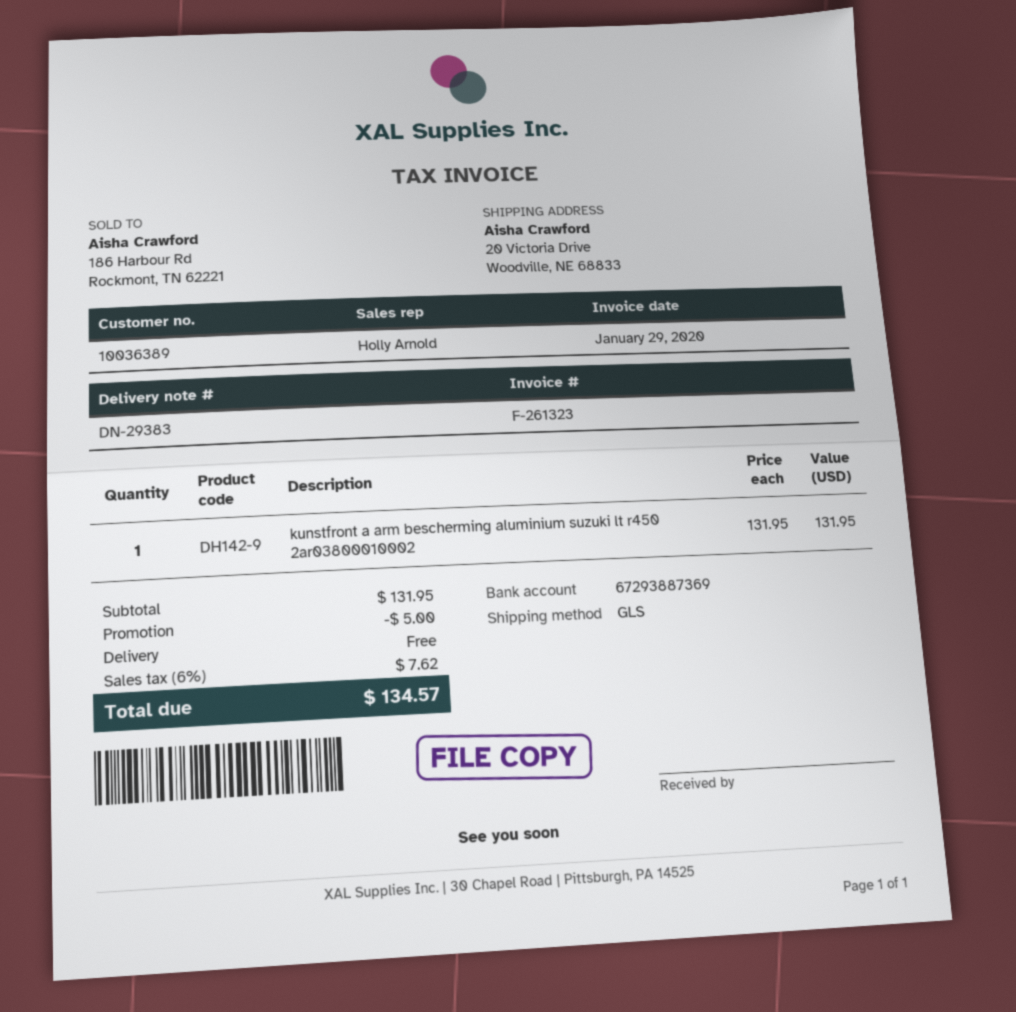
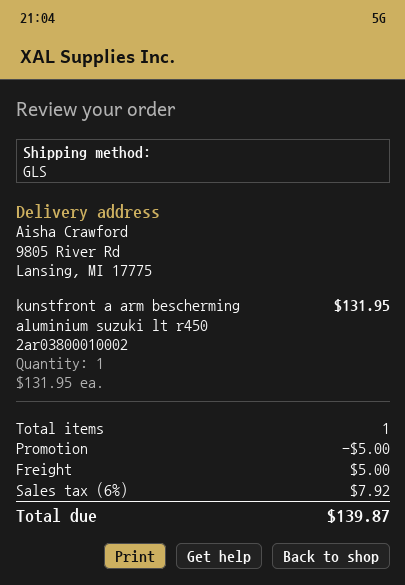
ship to: 20 Victoria Drive, Woodville, NE 68833 -> 9805 River Rd, Lansing, MI 17775
shipping: 0.00 -> 5.00
tax: 6% = 7.62 -> 6% = 7.92
total: 134.57 -> 139.87

